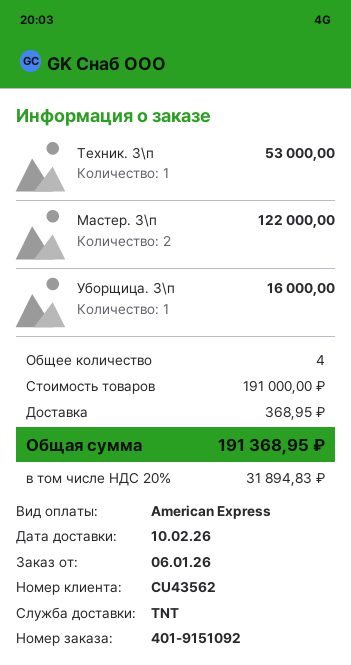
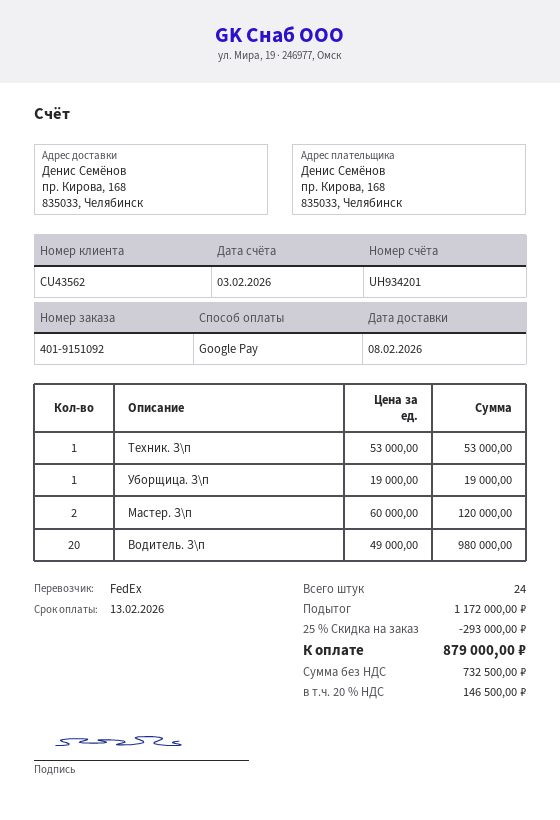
delivery date: 2026-02-10 -> 2026-02-08
payment method: American Express -> Google Pay
shipping method: TNT -> FedEx
Мастер. З\п: 2 for 122000.00 -> 2 for 120000.00
Уборщица. З\п: 1 for 16000.00 -> 1 for 19000.00
Водитель. З\п: none -> 20 for 980000.00
total quantity: 4 -> 24
subtotal: 191000.00 -> 1172000.00
discount: none -> 25% = 293000.00
shipping: 368.95 -> none
tax: 20% = 31894.83 -> 20% = 146500.00
total: 191368.95 -> 879000.00

